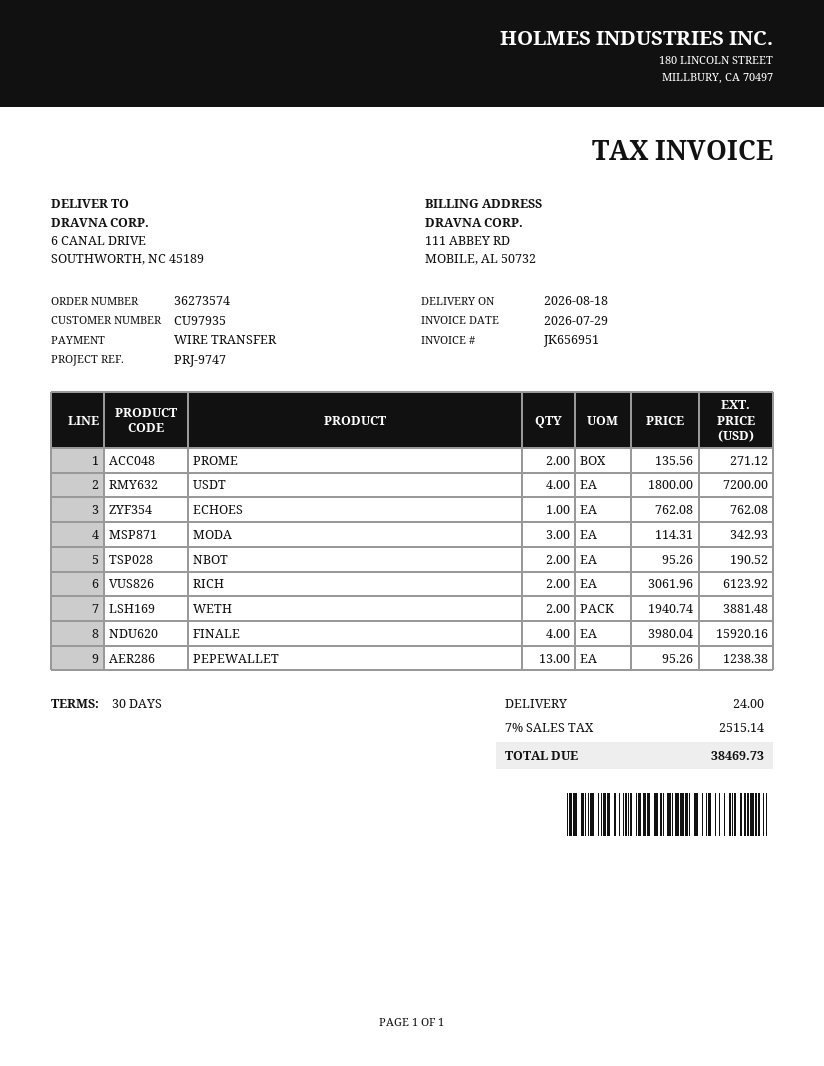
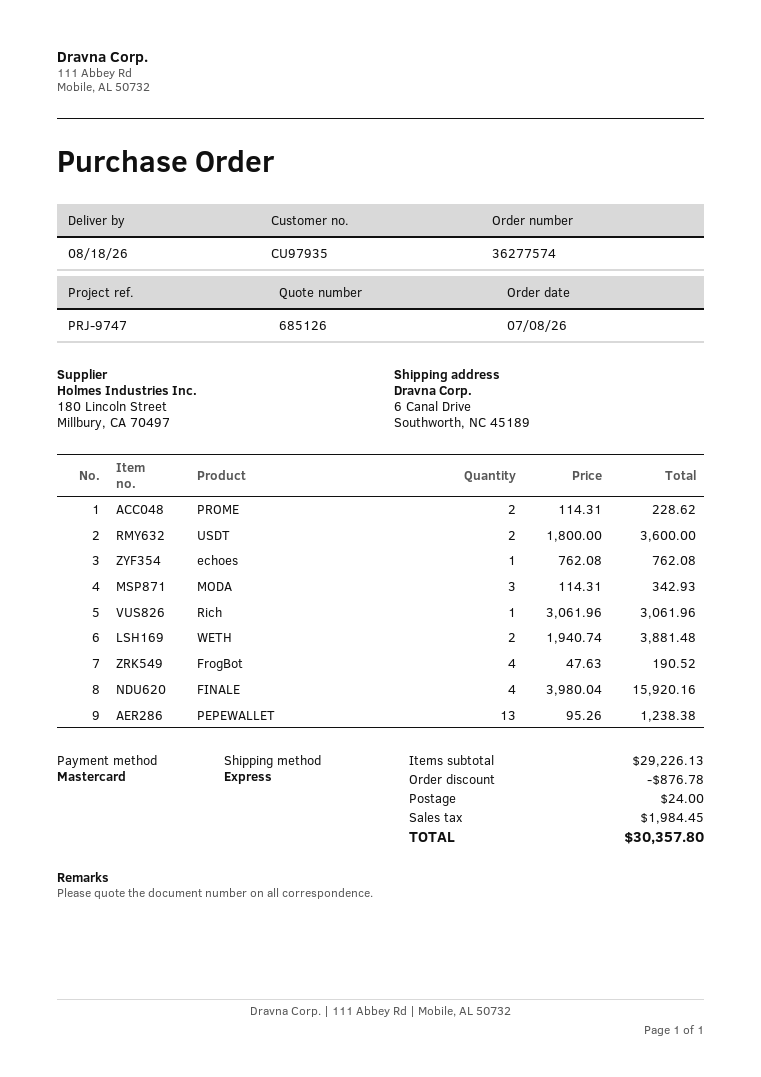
order number: 36273574 -> 36277574
payment method: bank transfer -> Mastercard
PROME: 2 x 135.56 = 271.12 -> 2 x 114.31 = 228.62
USDT: 4 x 1800.00 = 7200.00 -> 2 x 1800.00 = 3600.00
NBOT: 2 x 95.26 = 190.52 -> none
RICH: 2 x 3061.96 = 6123.92 -> 1 x 3061.96 = 3061.96
FrogBot: none -> 4 x 47.63 = 190.52
discount: none -> 876.78
tax: 2515.14 -> 1984.45
total: 38469.73 -> 30357.80

